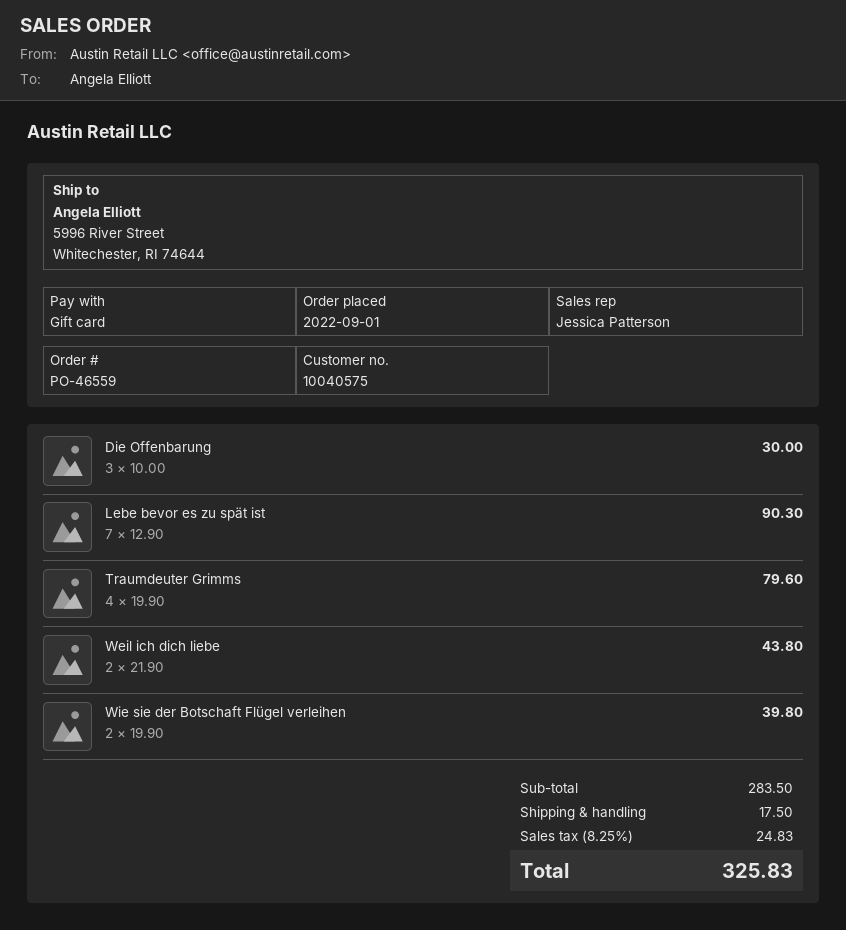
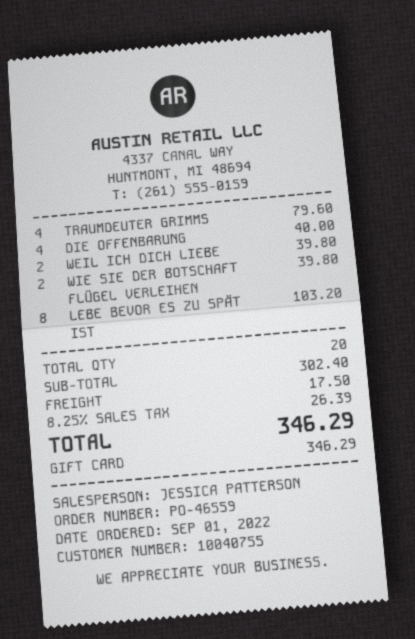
customer number: 10040575 -> 10040755
Die Offenbarung: 3 for 30.00 -> 4 for 40.00
Lebe bevor es zu spät ist: 7 for 90.30 -> 8 for 103.20
Weil ich dich liebe: 2 for 43.80 -> 2 for 39.80
subtotal: 283.50 -> 302.40
tax: 8.25% = 24.83 -> 8.25% = 26.39
total: 325.83 -> 346.29

